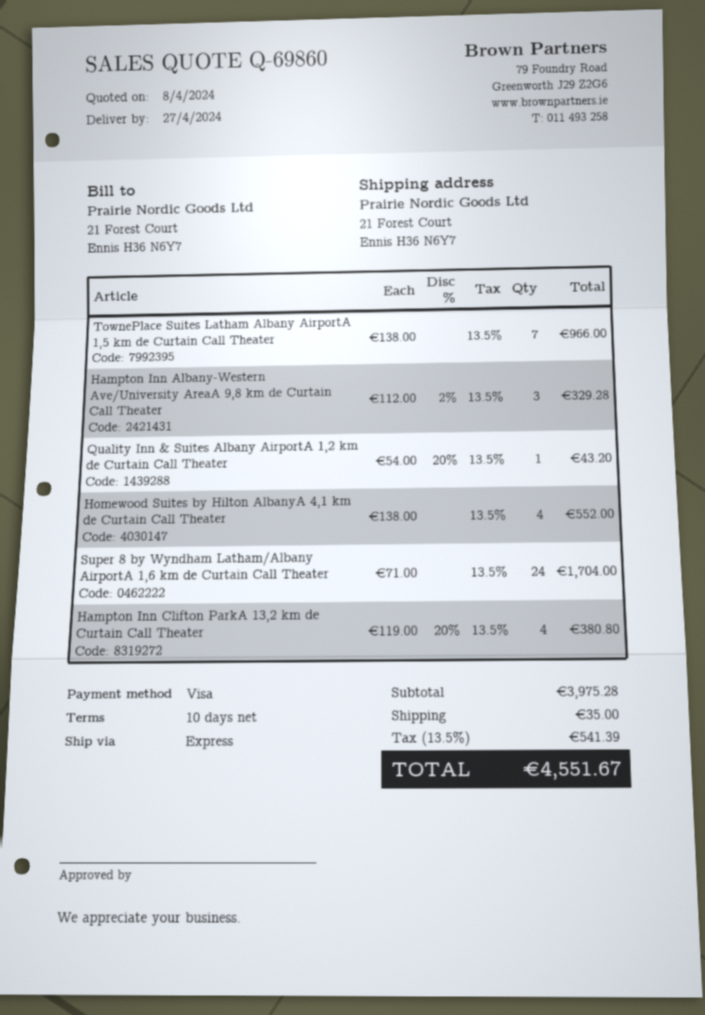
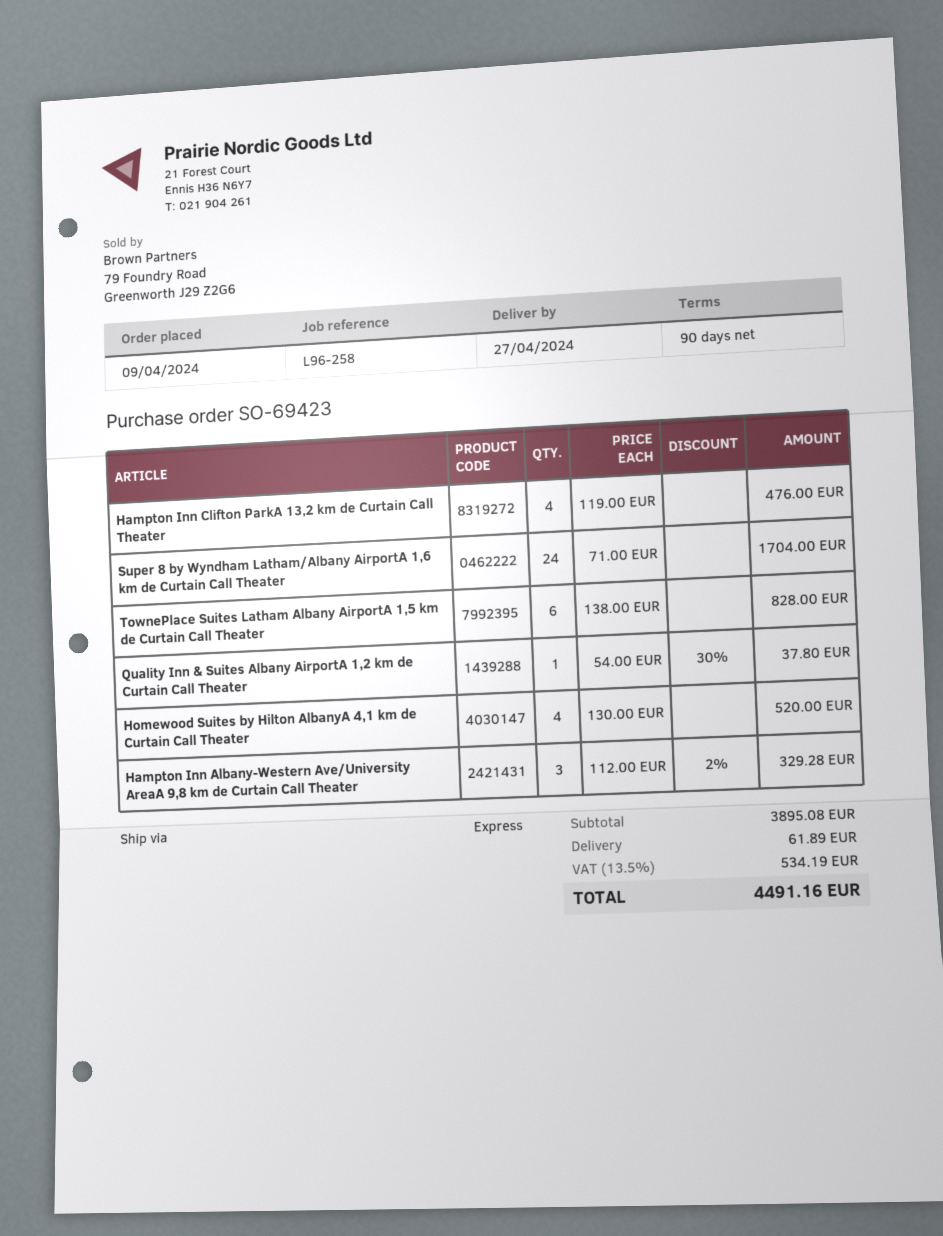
payment terms: 10 days -> 90 days
TownePlace Suites Latham Albany AirportA 1,5 km de Curtain Call Theater: 7 x 138.00 = 966.00 -> 6 x 138.00 = 828.00
Quality Inn & Suites Albany AirportA 1,2 km de Curtain Call Theater: 1 x 54.00 - 20% = 43.20 -> 1 x 54.00 - 30% = 37.80
Homewood Suites by Hilton AlbanyA 4,1 km de Curtain Call Theater: 4 x 138.00 = 552.00 -> 4 x 130.00 = 520.00
Hampton Inn Clifton ParkA 13,2 km de Curtain Call Theater: 4 x 119.00 - 20% = 380.80 -> 4 x 119.00 = 476.00
subtotal: 3975.28 -> 3895.08
shipping: 35.00 -> 61.89
tax: 13.5% = 541.39 -> 13.5% = 534.19
total: 4551.67 -> 4491.16

